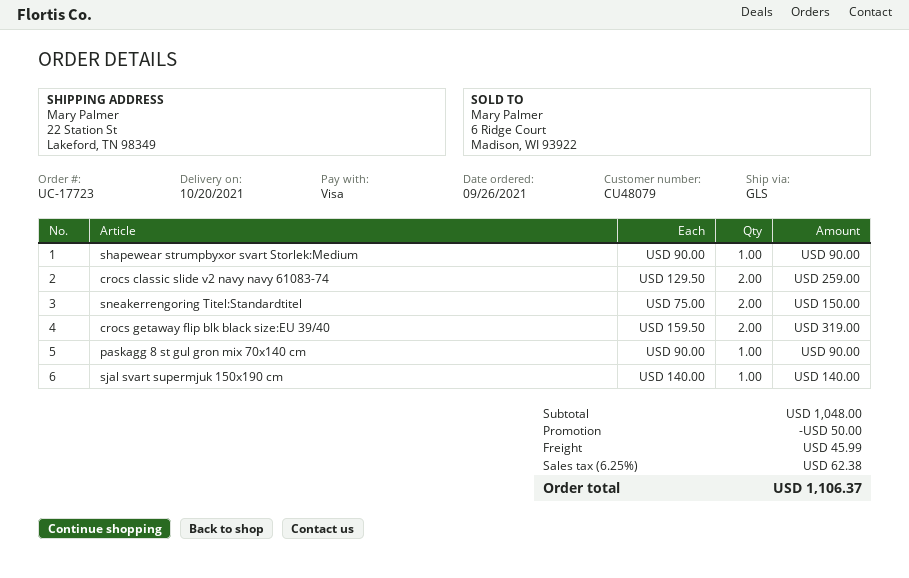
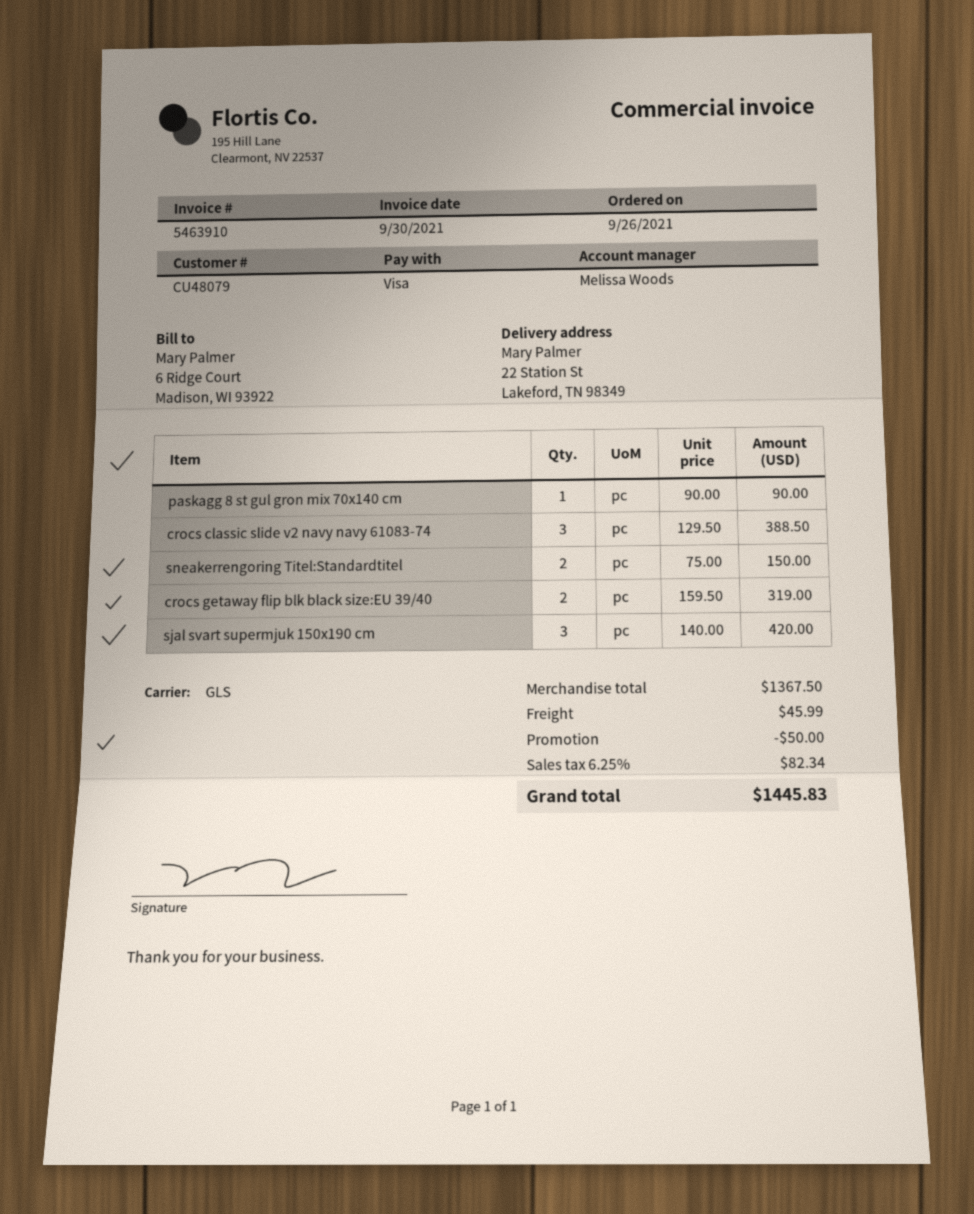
shapewear strumpbyxor svart Storlek:Medium: 1 x 90.00 = 90.00 -> none
crocs classic slide v2 navy navy 61083-74: 2 x 129.50 = 259.00 -> 3 x 129.50 = 388.50
sjal svart supermjuk 150x190 cm: 1 x 140.00 = 140.00 -> 3 x 140.00 = 420.00
subtotal: 1048.00 -> 1367.50
tax: 6.25% = 62.38 -> 6.25% = 82.34
total: 1106.37 -> 1445.83

